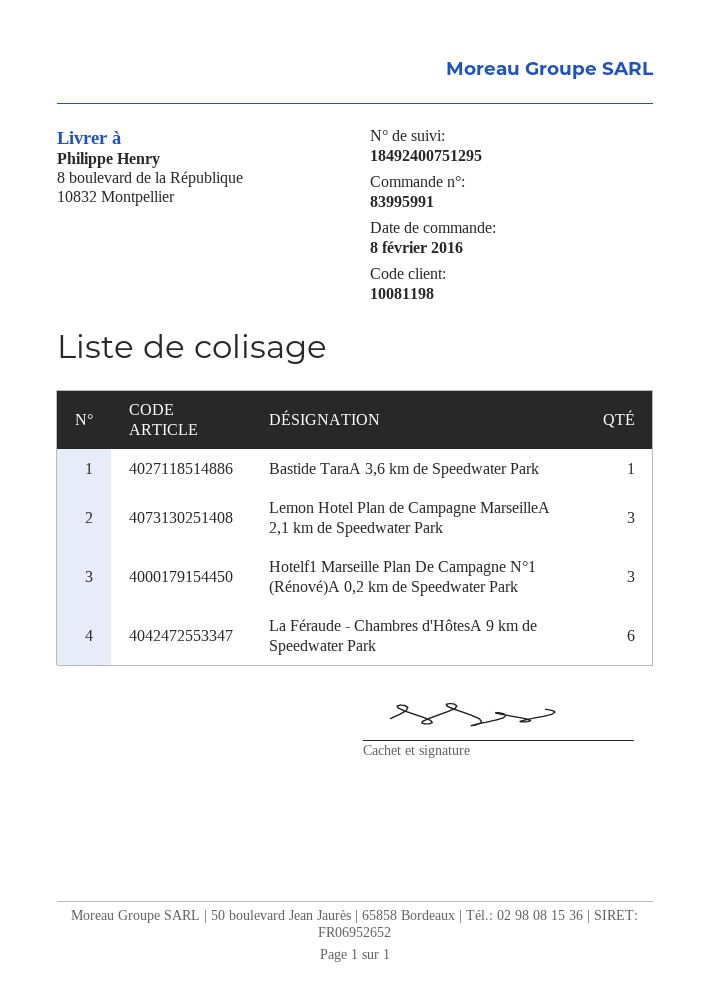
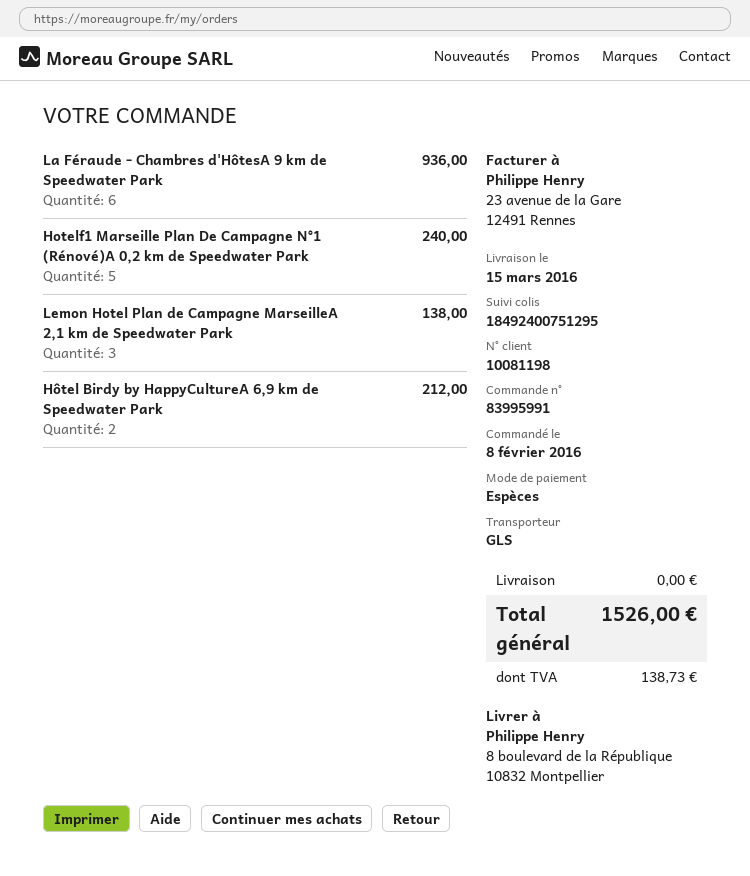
Bastide TaraA 3,6 km de Speedwater Park: 1 -> none
Hotelf1 Marseille Plan De Campagne N°1 (Rénové)A 0,2 km de Speedwater Park: 3 -> 5
Hôtel Birdy by HappyCultureA 6,9 km de Speedwater Park: none -> 2

